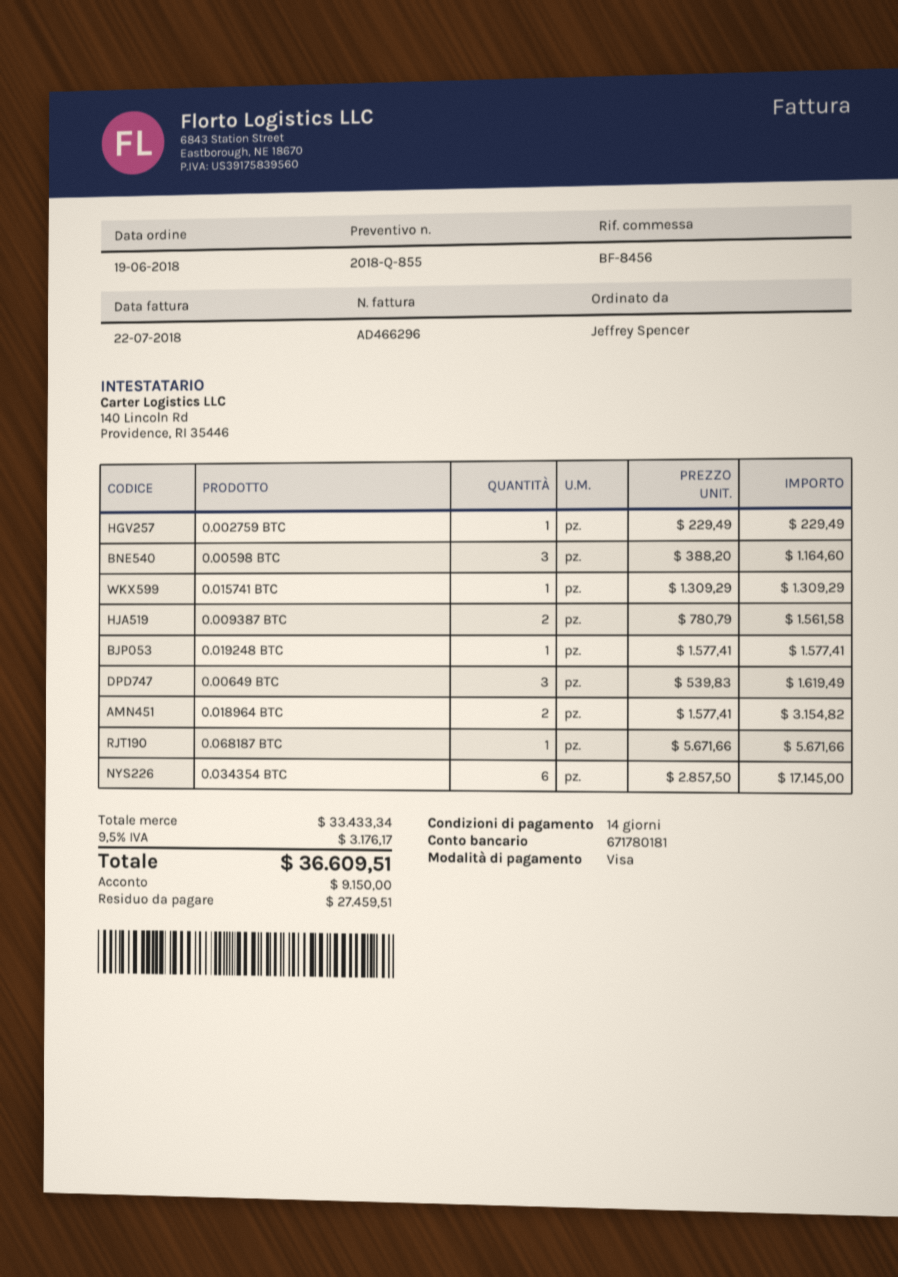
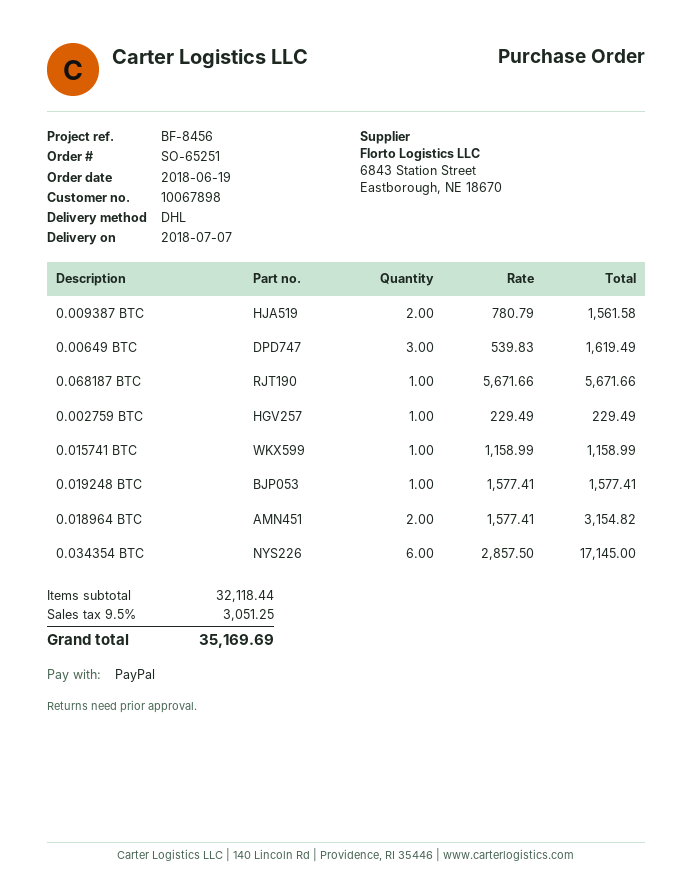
payment method: Visa -> PayPal
0.00598 BTC: 3 x 388.20 = 1164.60 -> none
0.015741 BTC: 1 x 1309.29 = 1309.29 -> 1 x 1158.99 = 1158.99
subtotal: 33433.34 -> 32118.44
tax: 9.5% = 3176.17 -> 9.5% = 3051.25
total: 36609.51 -> 35169.69

